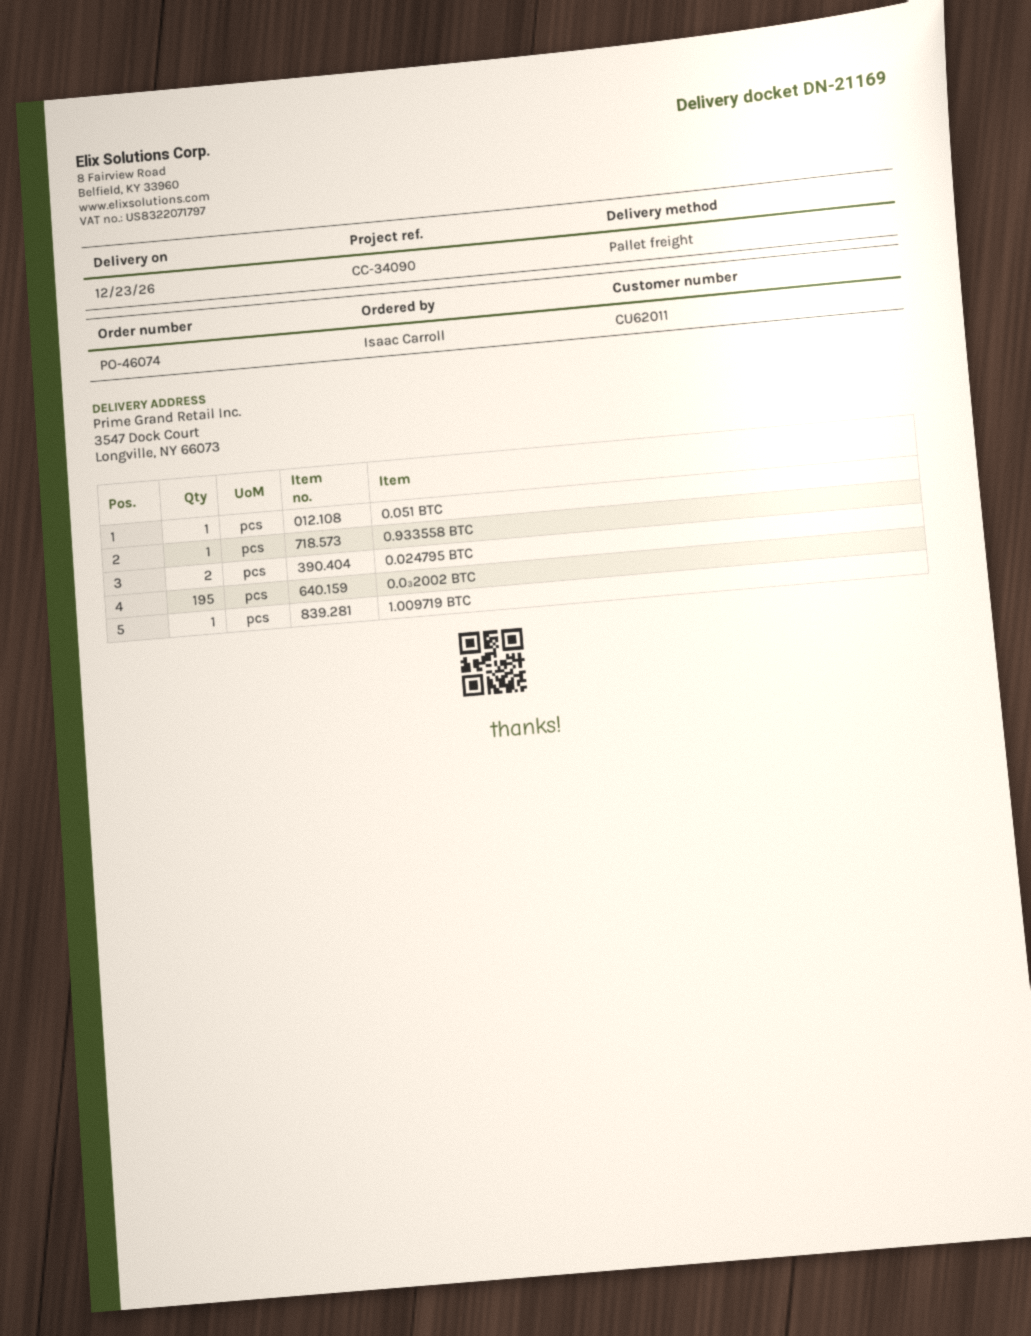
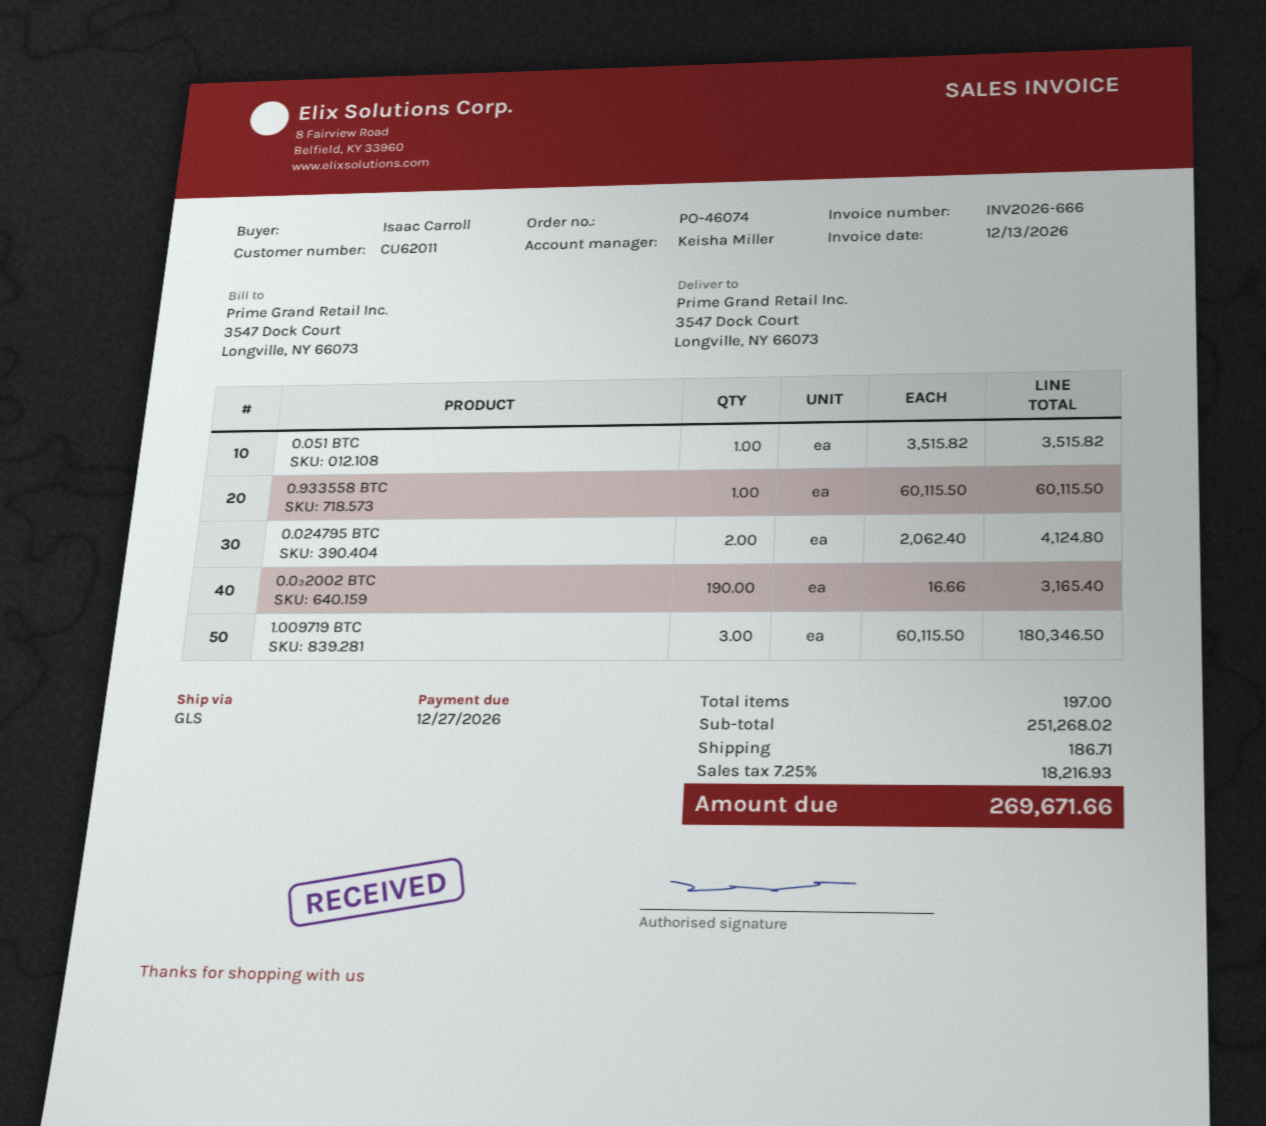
shipping method: pallet freight -> GLS
0.0₃2002 BTC: 195 -> 190
1.009719 BTC: 1 -> 3

